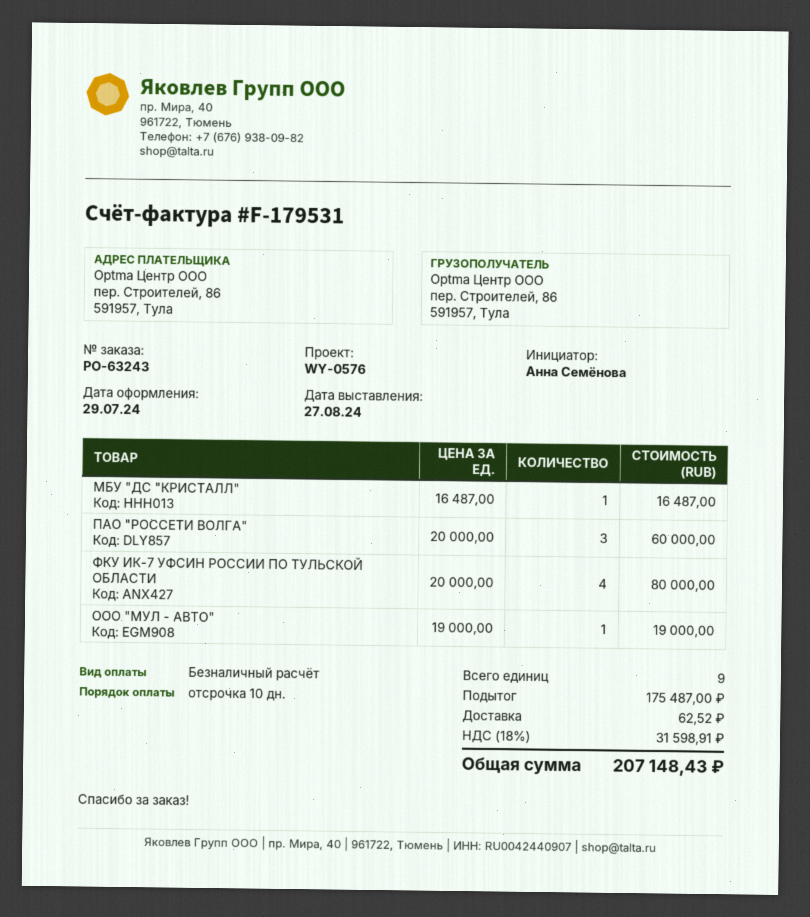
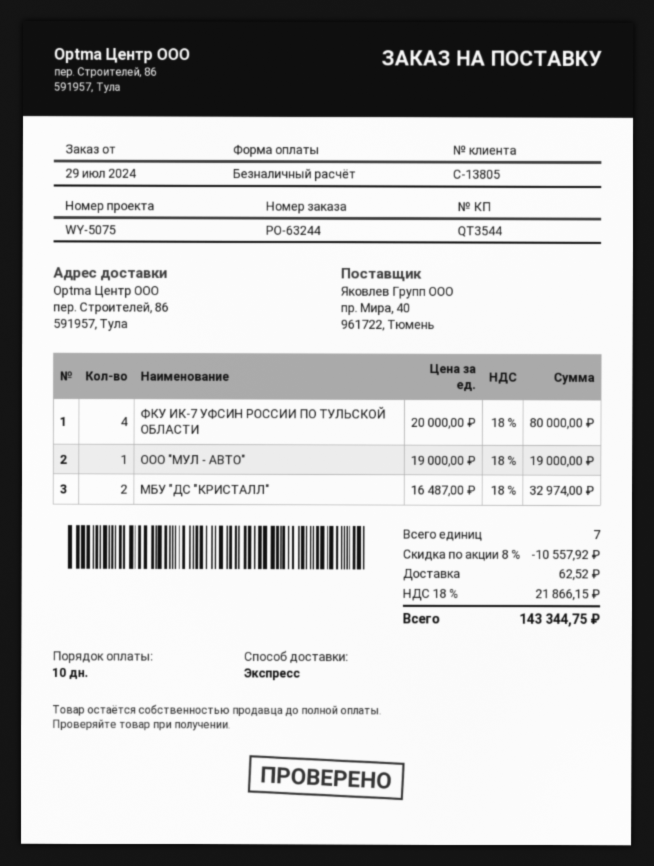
order number: PO-63243 -> PO-63244
reference: WY-0576 -> WY-5075
МБУ "ДС "КРИСТАЛЛ": 1 x 16487.00 = 16487.00 -> 2 x 16487.00 = 32974.00
ПАО "РОССЕТИ ВОЛГА": 3 x 20000.00 = 60000.00 -> none
total quantity: 9 -> 7
discount: none -> 8% = 10557.92
tax: 18% = 31598.91 -> 18% = 21866.15
total: 207148.43 -> 143344.75

